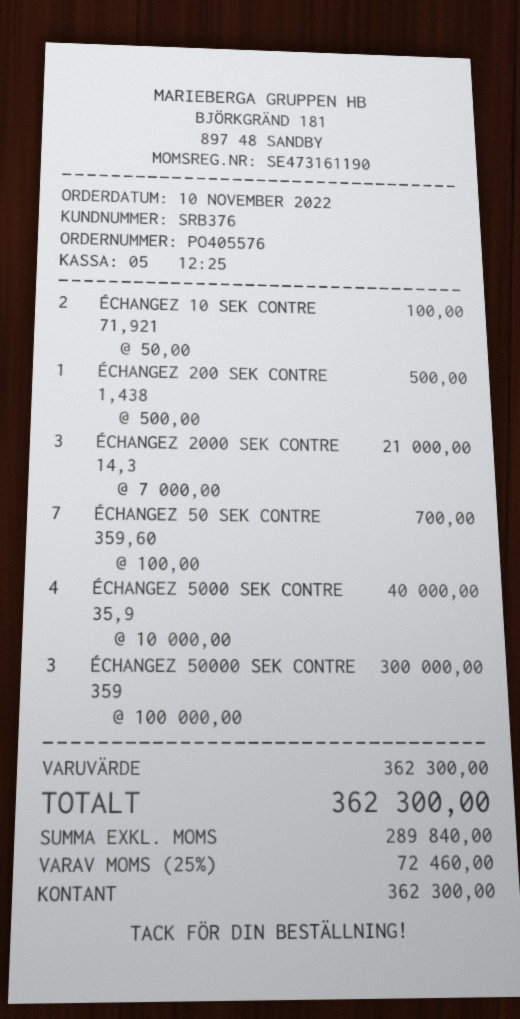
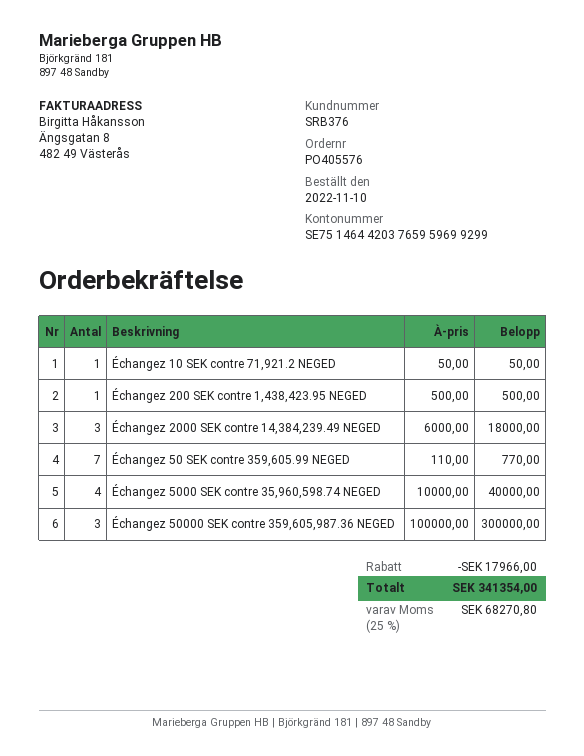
ÉCHANGEZ 10 SEK CONTRE 71,921: 2 x 50.00 = 100.00 -> 1 x 50.00 = 50.00
ÉCHANGEZ 2000 SEK CONTRE 14,3: 3 x 7000.00 = 21000.00 -> 3 x 6000.00 = 18000.00
ÉCHANGEZ 50 SEK CONTRE 359,60: 7 x 100.00 = 700.00 -> 7 x 110.00 = 770.00
discount: none -> 17966.00
tax: 25% = 72460.00 -> 25% = 68270.80
total: 362300.00 -> 341354.00

